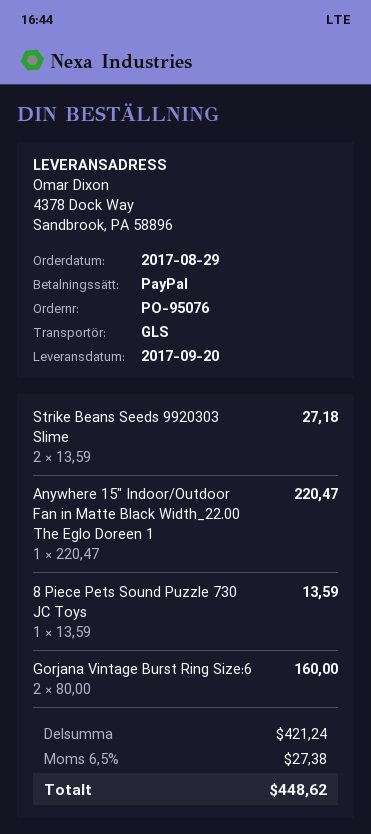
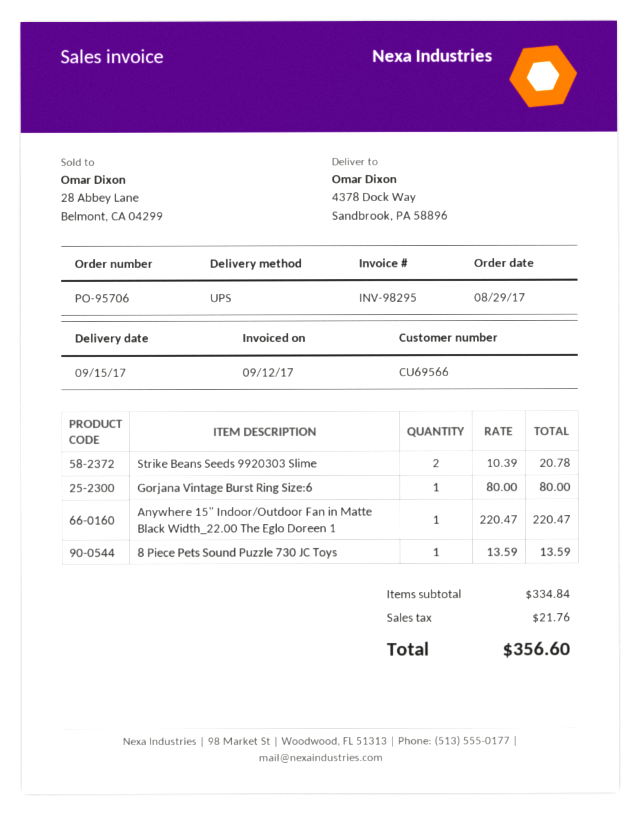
order number: PO-95076 -> PO-95706
delivery date: 2017-09-20 -> 2017-09-15
shipping method: GLS -> UPS
Strike Beans Seeds 9920303 Slime: 2 x 13.59 = 27.18 -> 2 x 10.39 = 20.78
Gorjana Vintage Burst Ring Size:6: 2 x 80.00 = 160.00 -> 1 x 80.00 = 80.00
subtotal: 421.24 -> 334.84
tax: 27.38 -> 21.76
total: 448.62 -> 356.60

